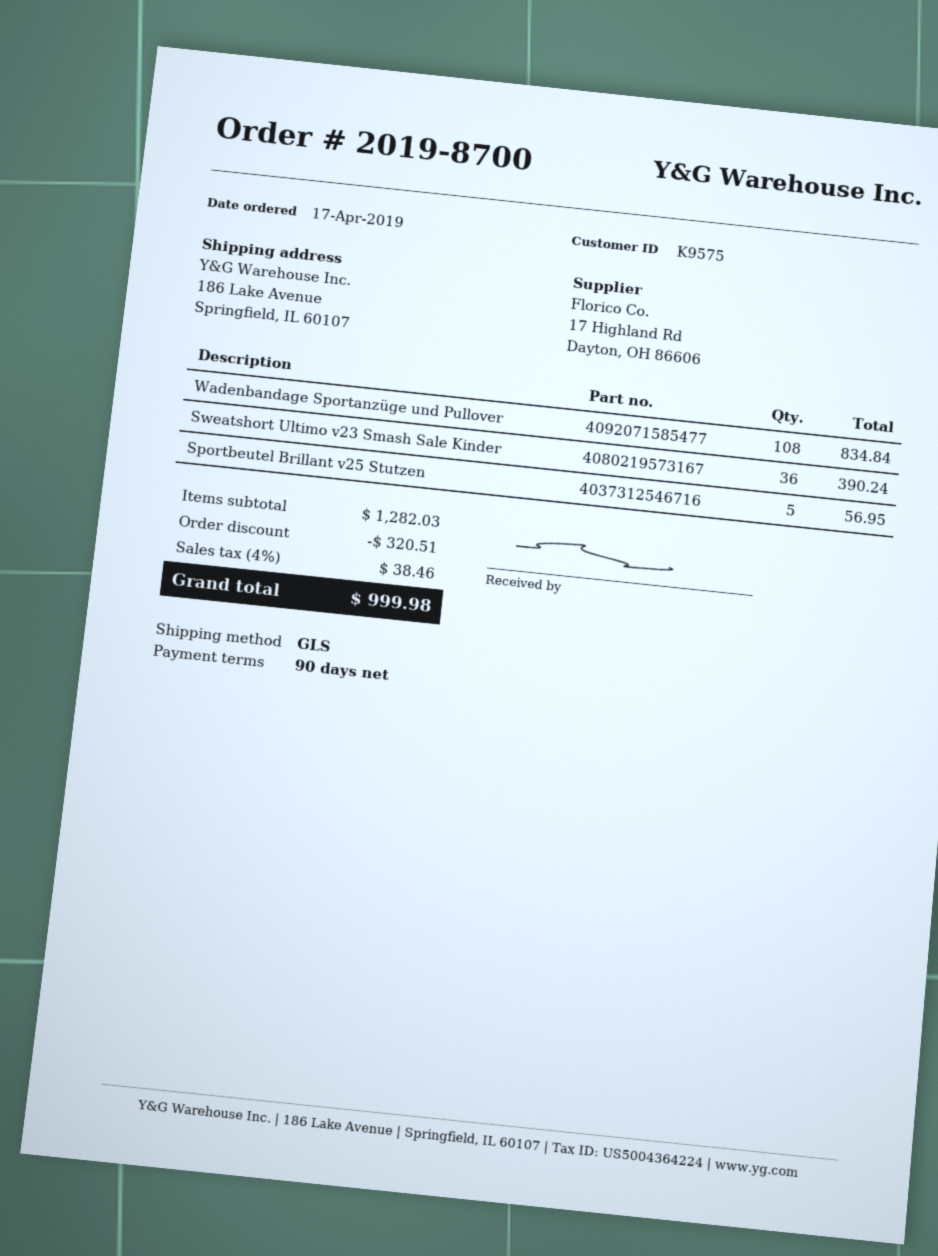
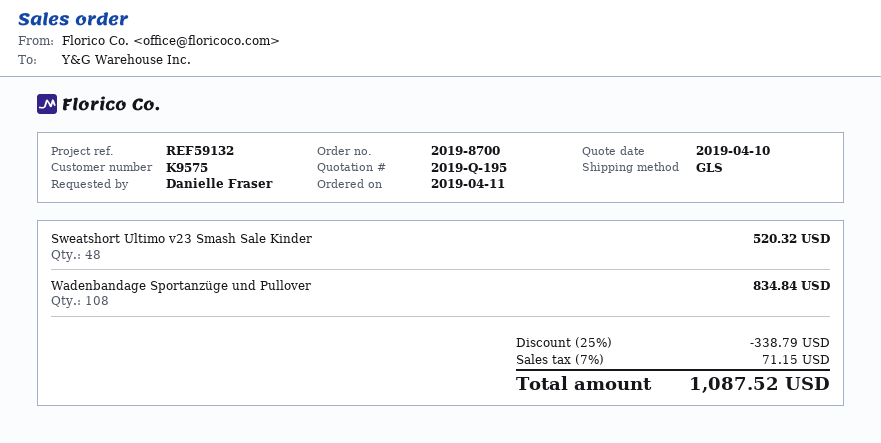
order date: 2019-04-17 -> 2019-04-11
Sweatshort Ultimo v23 Smash Sale Kinder: 36 for 390.24 -> 48 for 520.32
Sportbeutel Brillant v25 Stutzen: 5 for 56.95 -> none
discount: 320.51 -> 338.79
tax: 4% = 38.46 -> 7% = 71.15
total: 999.98 -> 1087.52

